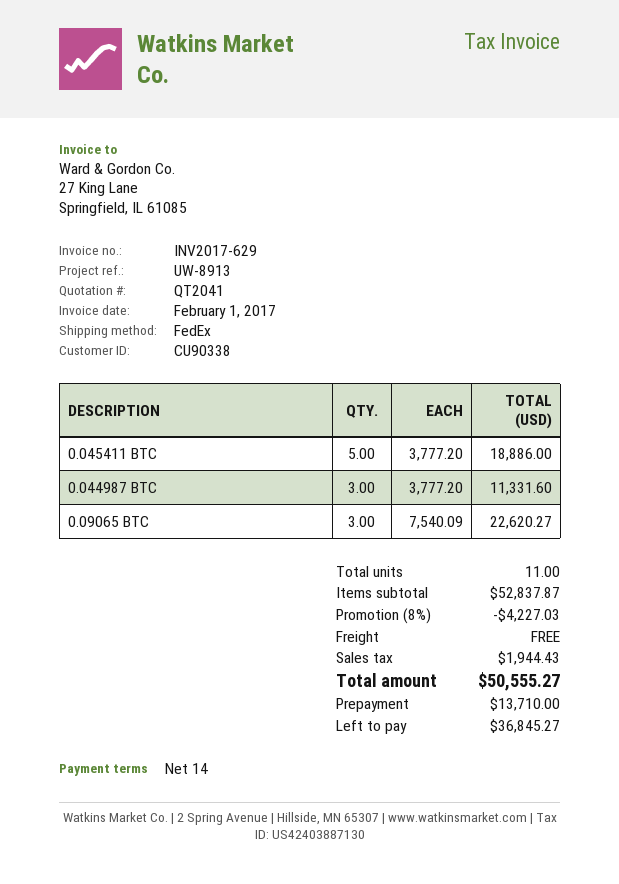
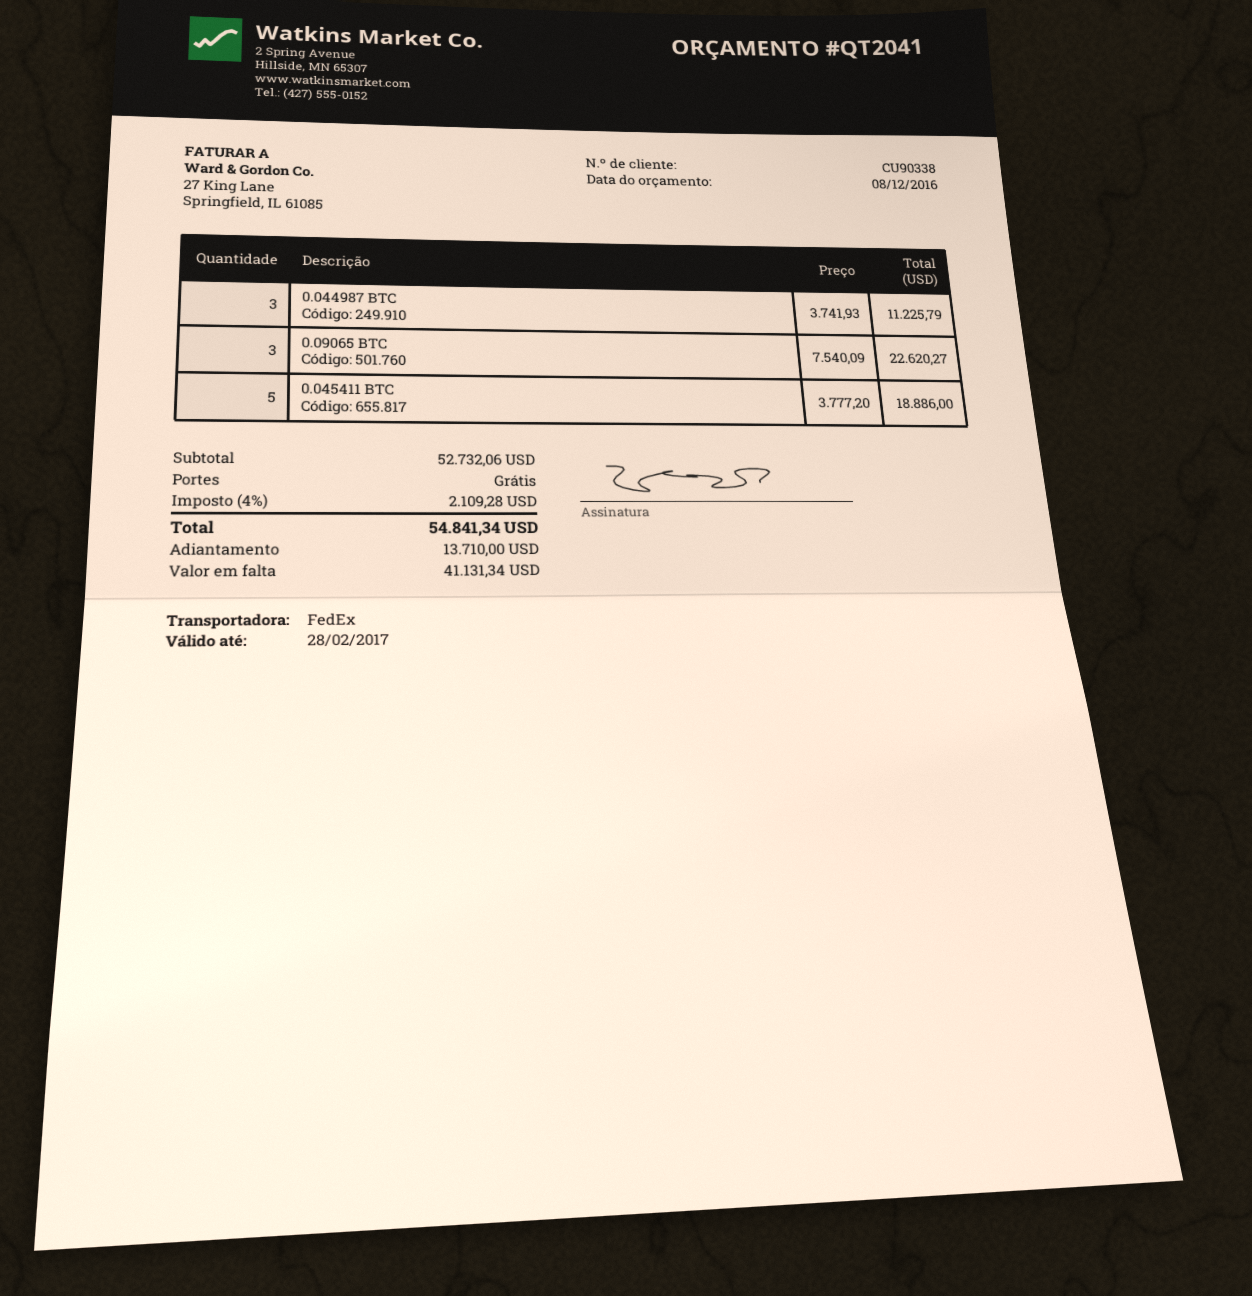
0.044987 BTC: 3 x 3777.20 = 11331.60 -> 3 x 3741.93 = 11225.79
subtotal: 52837.87 -> 52732.06
discount: 8% = 4227.03 -> none
tax: 1944.43 -> 2109.28
total: 50555.27 -> 54841.34
balance: 36845.27 -> 41131.34

